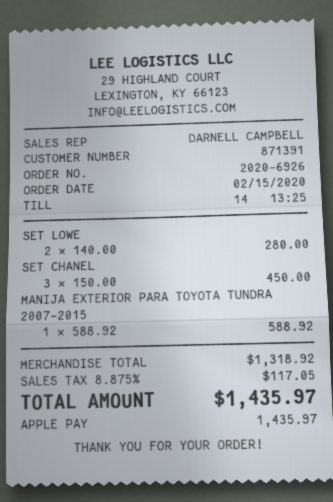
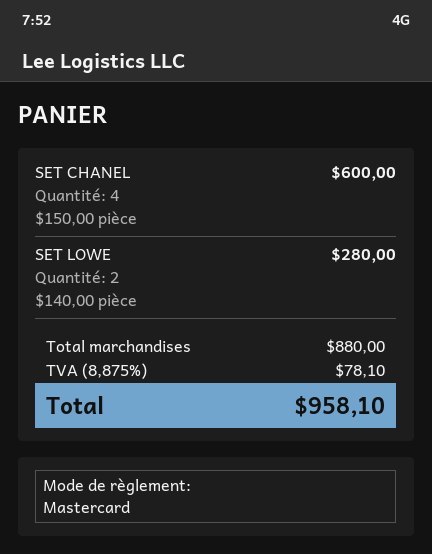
payment method: Apple Pay -> Mastercard
SET CHANEL: 3 x 150.00 = 450.00 -> 4 x 150.00 = 600.00
MANIJA EXTERIOR PARA TOYOTA TUNDRA 2007-2015: 1 x 588.92 = 588.92 -> none
subtotal: 1318.92 -> 880.00
tax: 8.875% = 117.05 -> 8.875% = 78.10
total: 1435.97 -> 958.10

